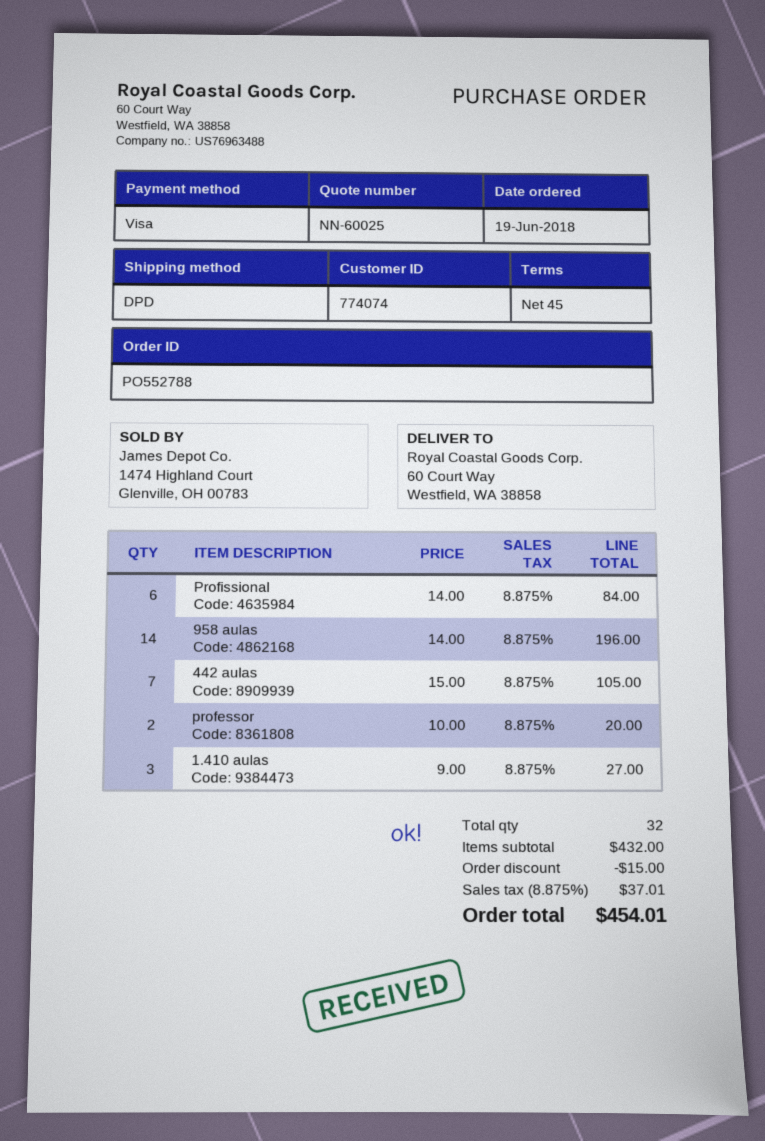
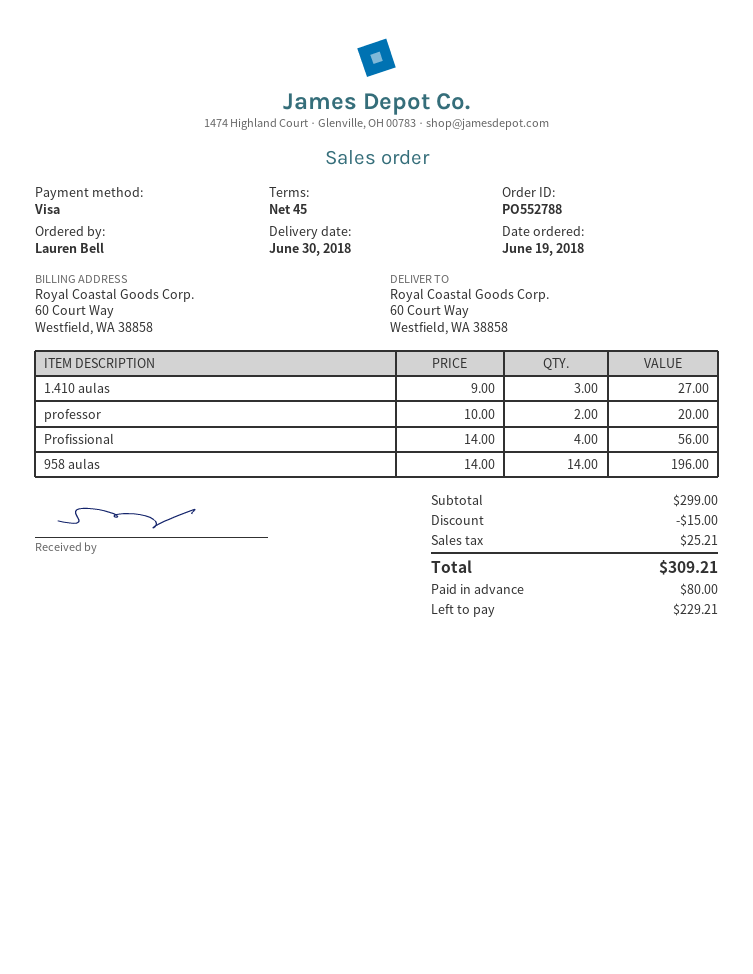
Profissional: 6 x 14.00 = 84.00 -> 4 x 14.00 = 56.00
442 aulas: 7 x 15.00 = 105.00 -> none
subtotal: 432.00 -> 299.00
tax: 37.01 -> 25.21
total: 454.01 -> 309.21

